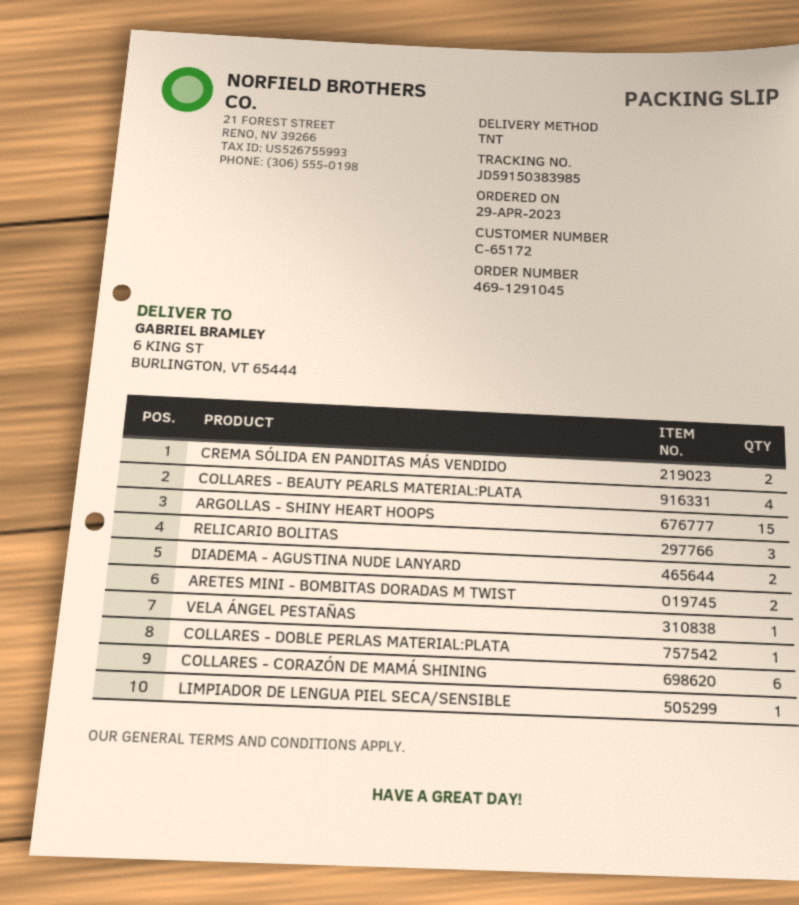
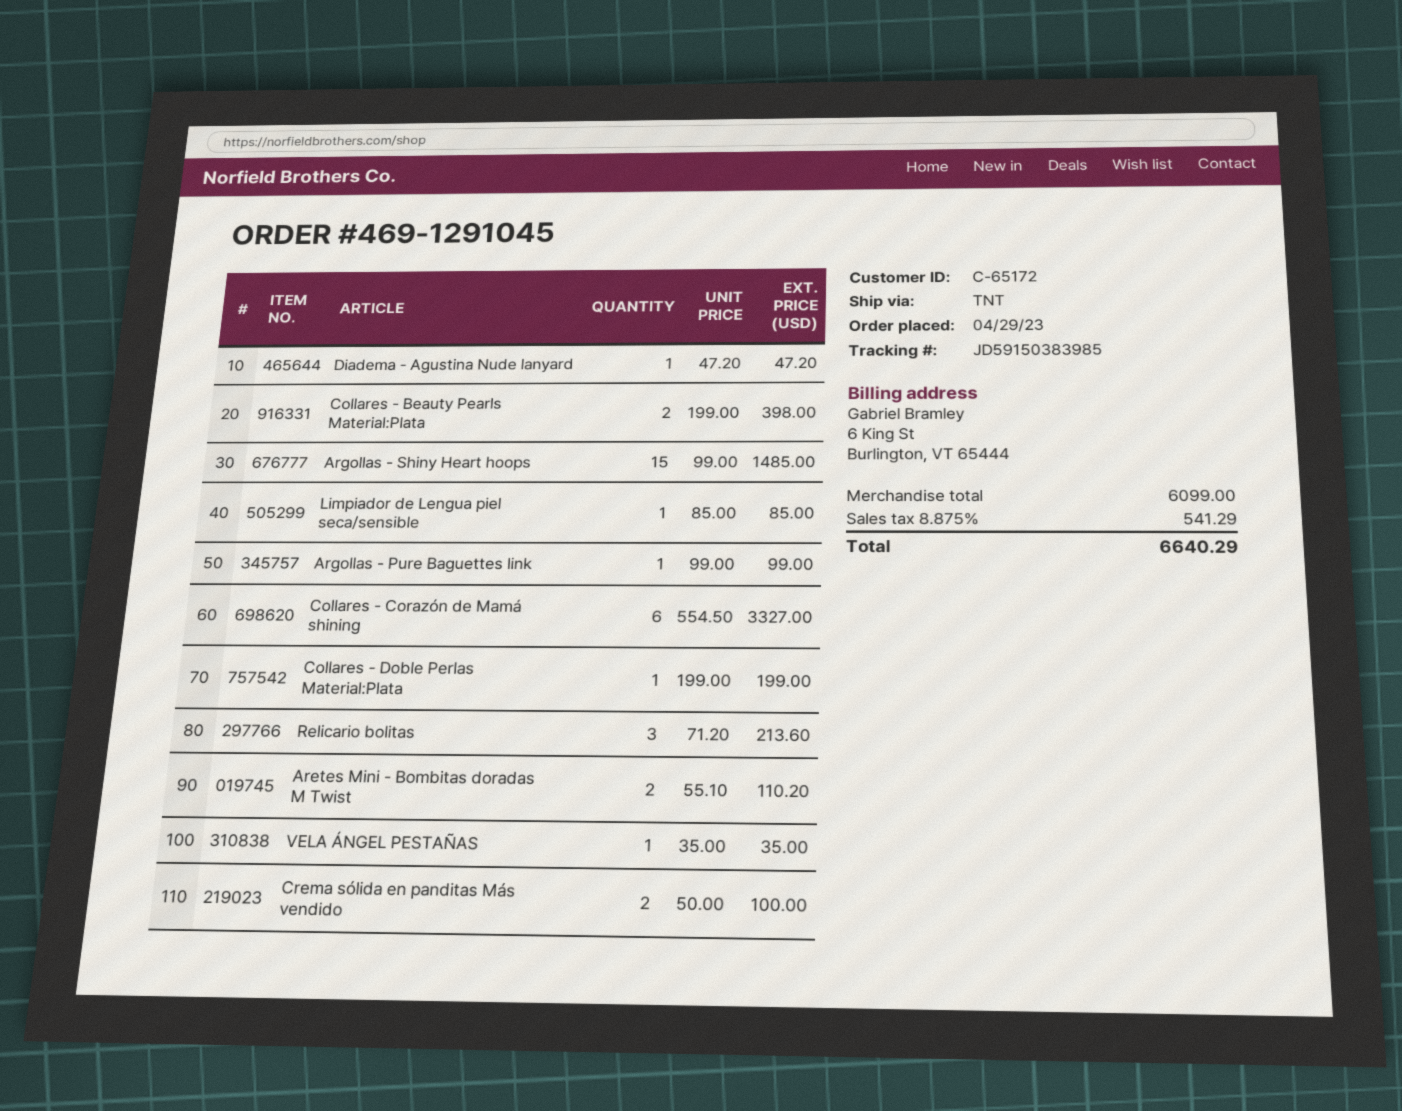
COLLARES - BEAUTY PEARLS MATERIAL:PLATA: 4 -> 2
DIADEMA - AGUSTINA NUDE LANYARD: 2 -> 1
Argollas - Pure Baguettes link: none -> 1

